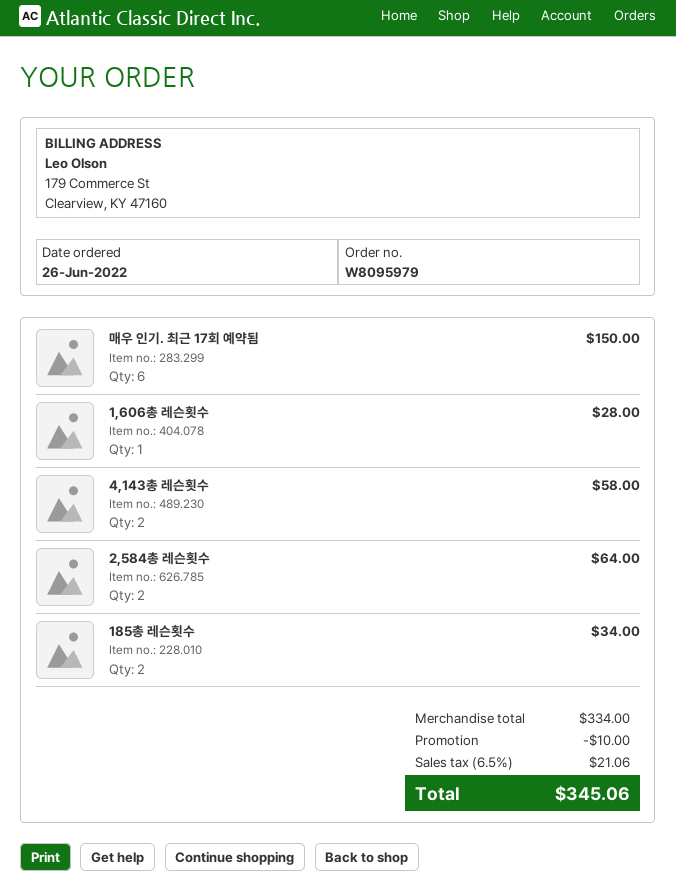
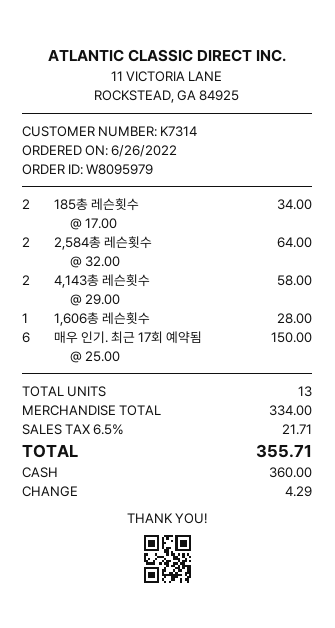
discount: 10.00 -> none
tax: 6.5% = 21.06 -> 6.5% = 21.71
total: 345.06 -> 355.71

